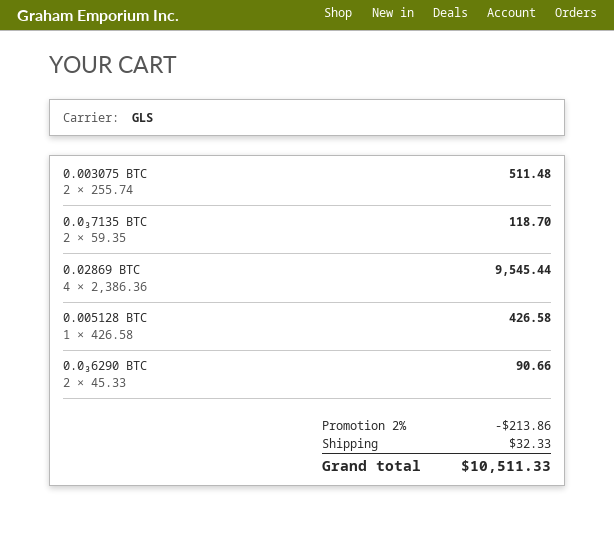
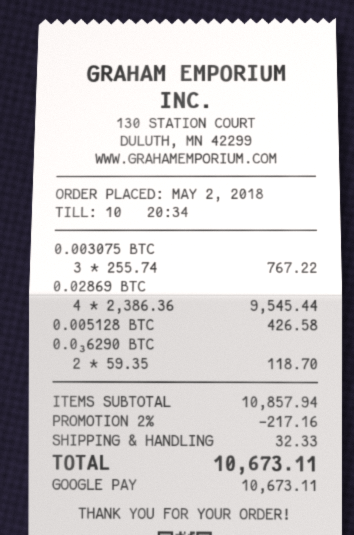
0.003075 BTC: 2 x 255.74 = 511.48 -> 3 x 255.74 = 767.22
0.0₃7135 BTC: 2 x 59.35 = 118.70 -> none
0.0₃6290 BTC: 2 x 45.33 = 90.66 -> 2 x 59.35 = 118.70
discount: 2% = 213.86 -> 2% = 217.16
total: 10511.33 -> 10673.11

